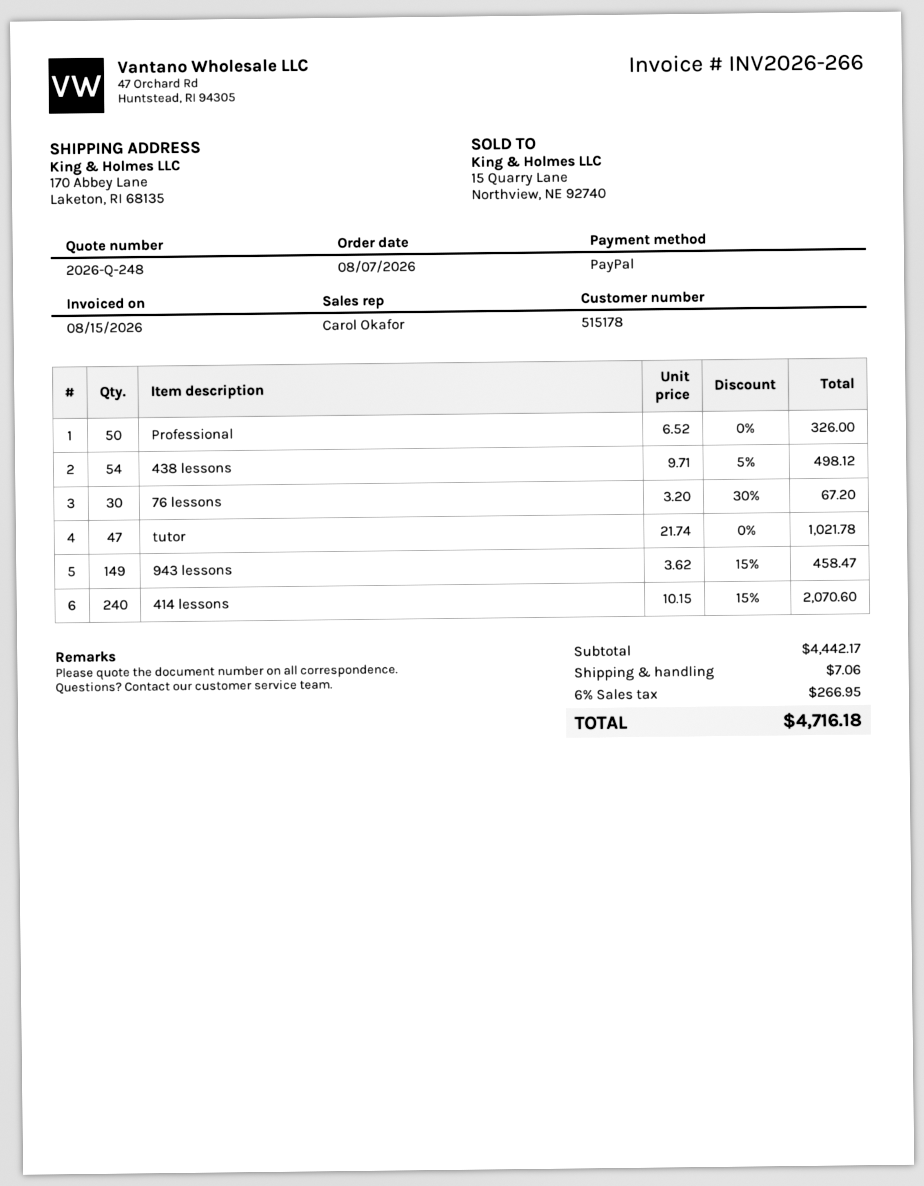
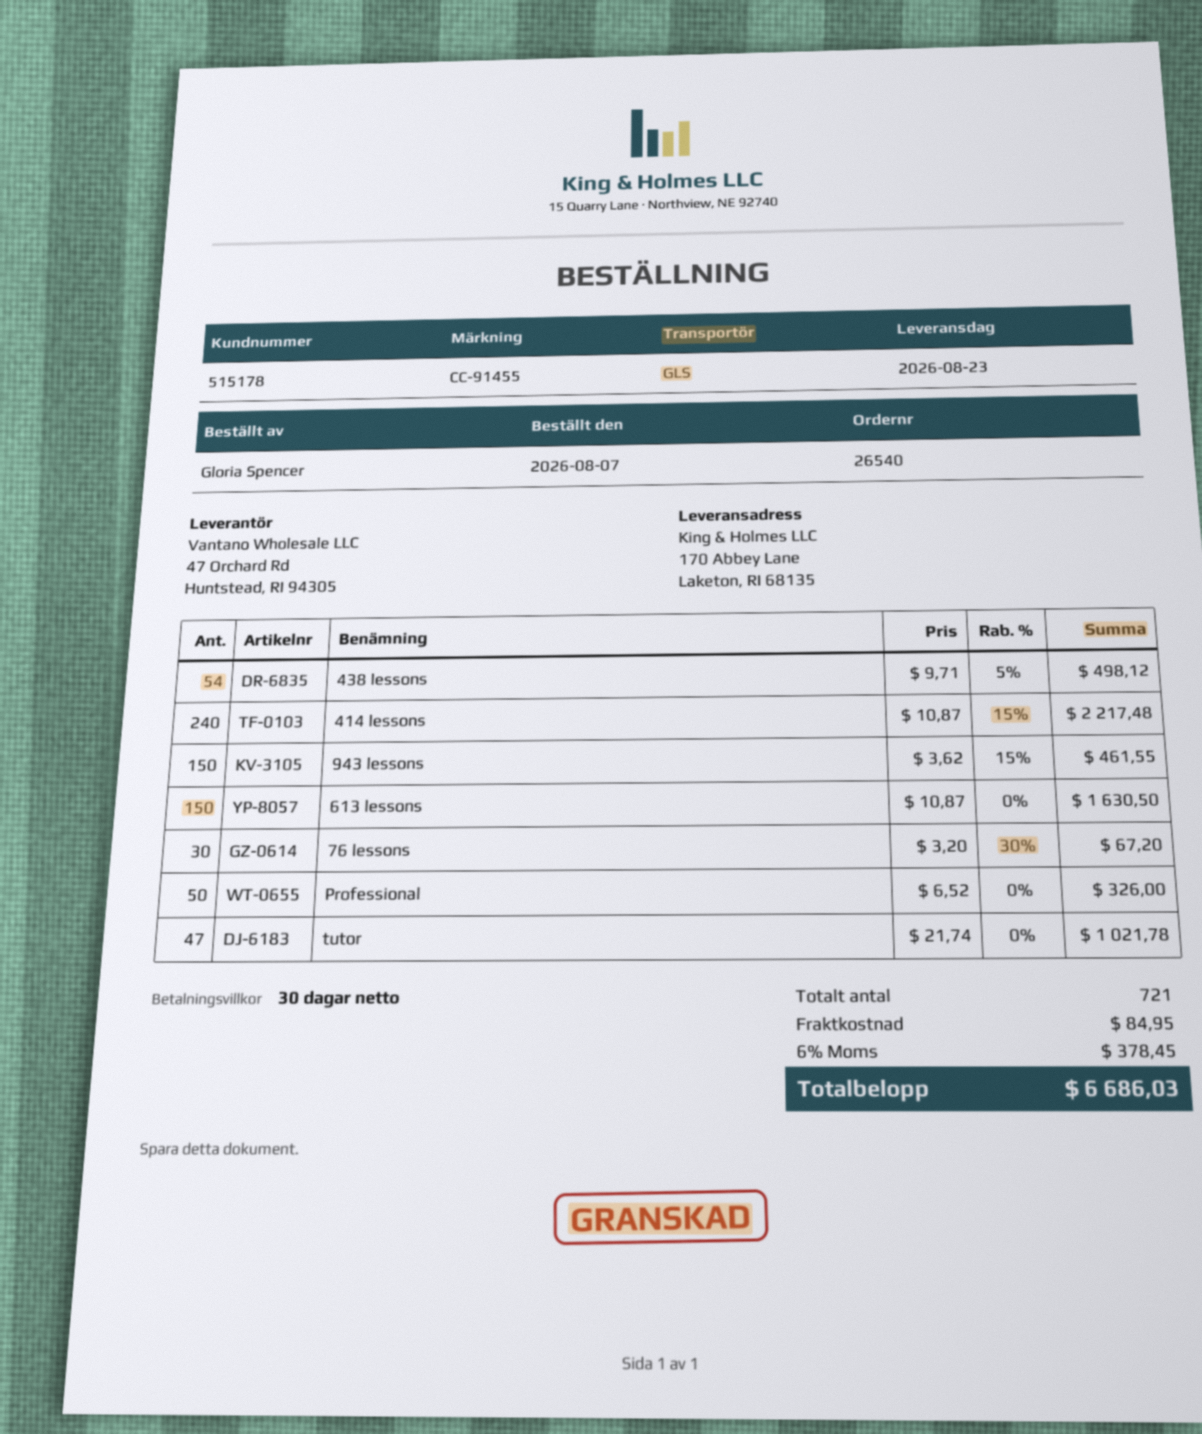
943 lessons: 149 x 3.62 - 15% = 458.47 -> 150 x 3.62 - 15% = 461.55
414 lessons: 240 x 10.15 - 15% = 2070.60 -> 240 x 10.87 - 15% = 2217.48
613 lessons: none -> 150 x 10.87 = 1630.50
shipping: 7.06 -> 84.95
tax: 6% = 266.95 -> 6% = 378.45
total: 4716.18 -> 6686.03

